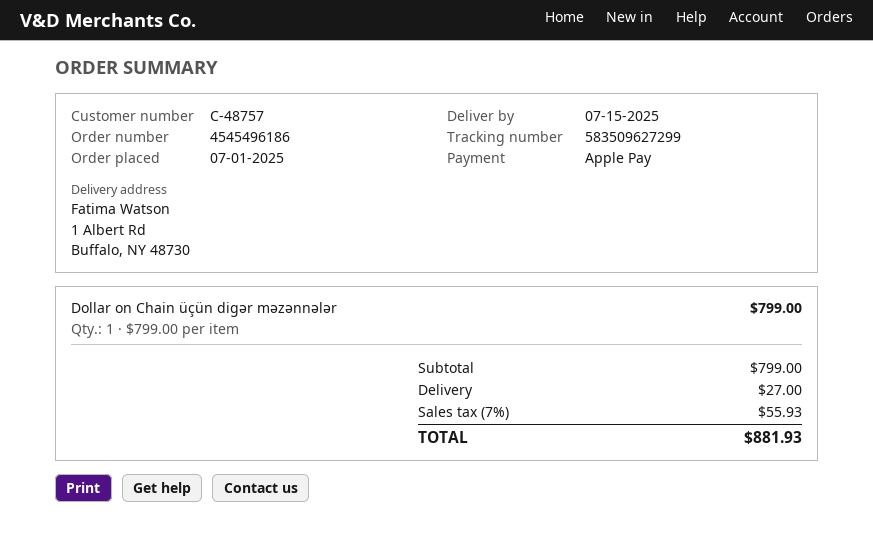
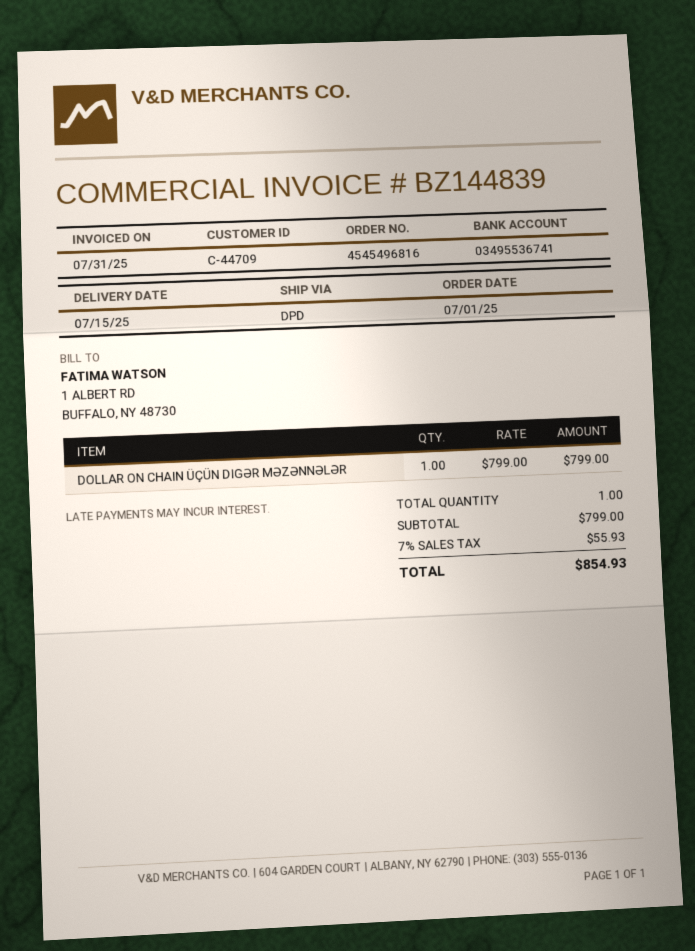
order number: 4545496186 -> 4545496816
customer number: C-48757 -> C-44709
shipping: 27.00 -> none
total: 881.93 -> 854.93

